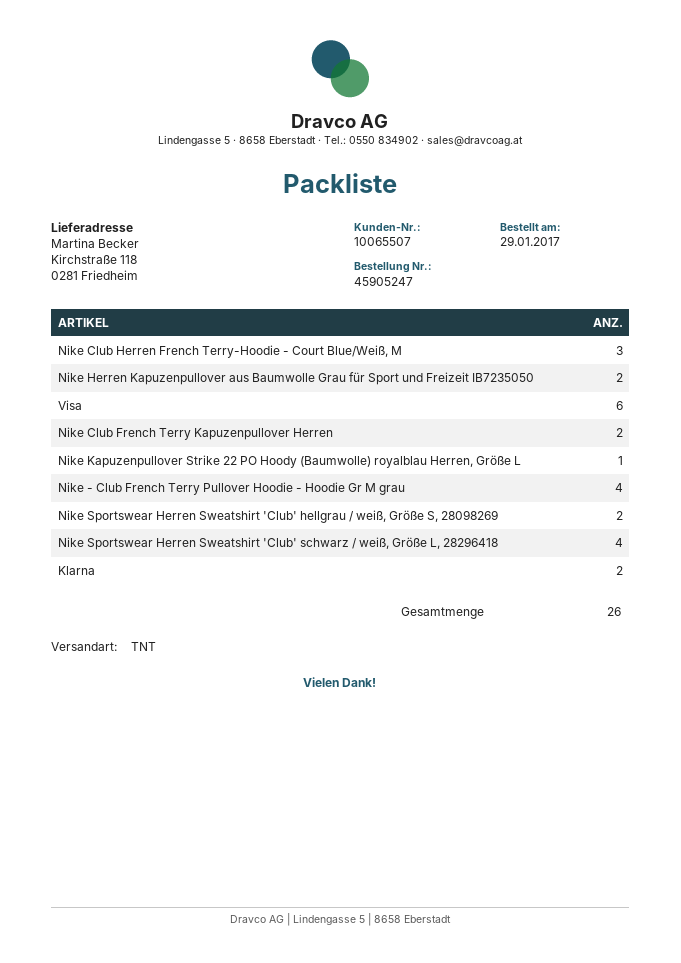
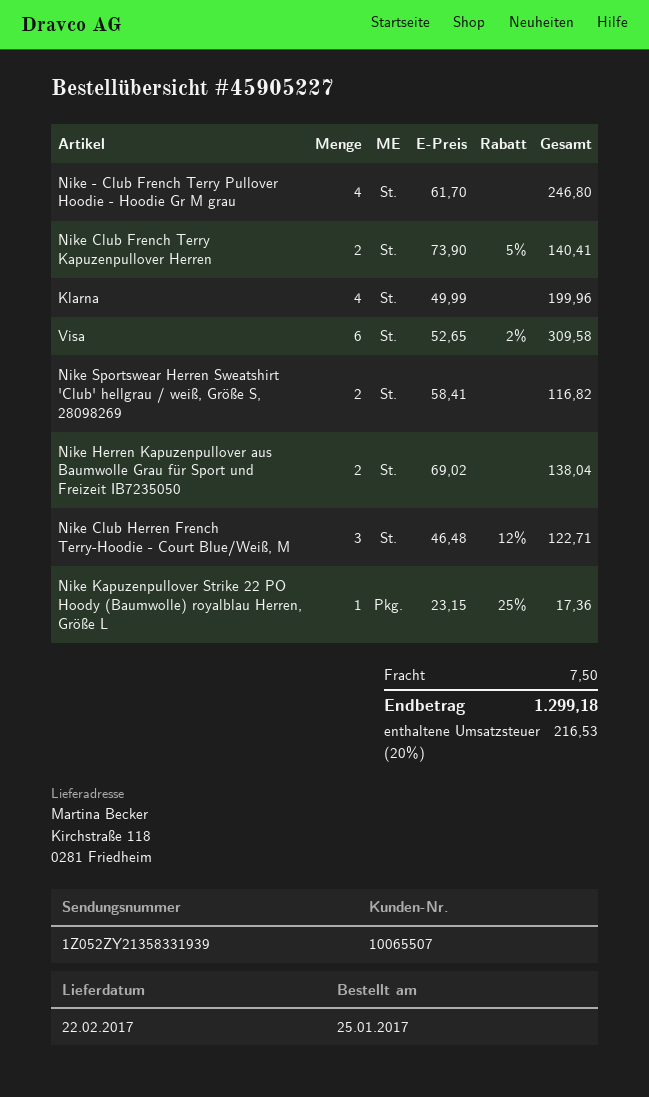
order number: 45905247 -> 45905227
order date: 2017-01-29 -> 2017-01-25
Nike Sportswear Herren Sweatshirt 'Club' schwarz / weiß, Größe L, 28296418: 4 -> none
Klarna: 2 -> 4

